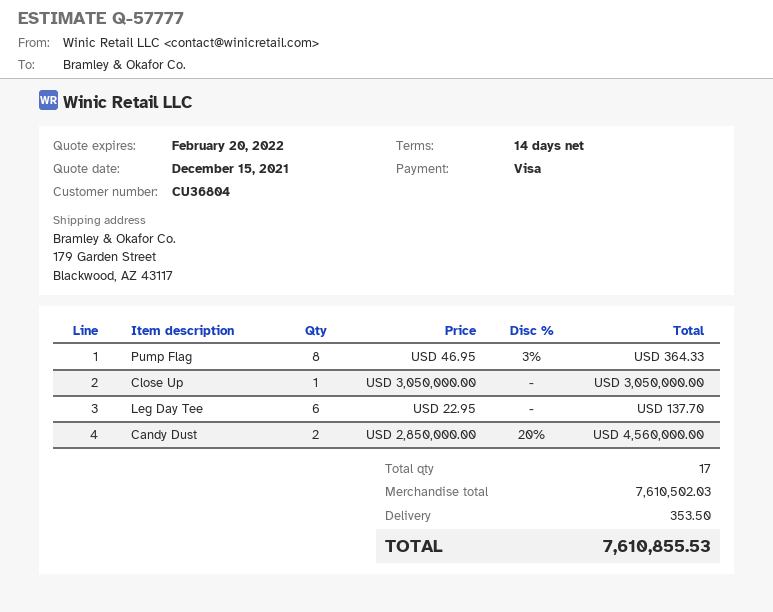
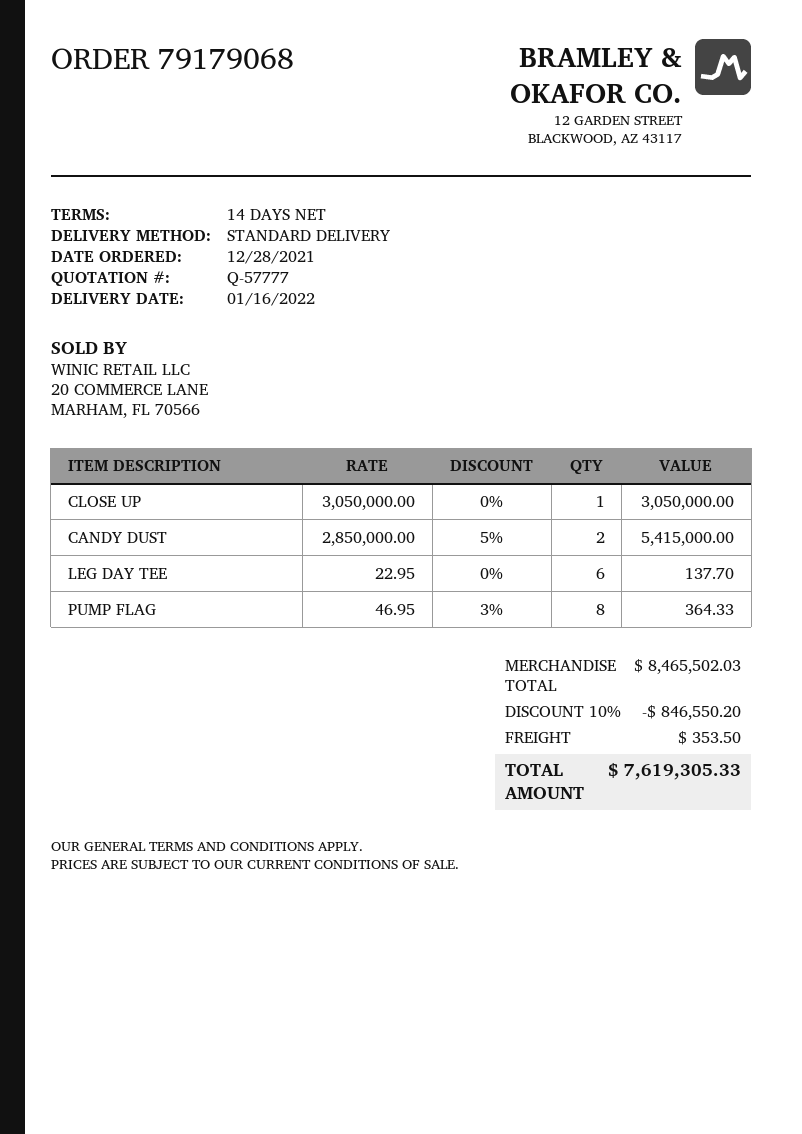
Candy Dust: 2 x 2850000.00 - 20% = 4560000.00 -> 2 x 2850000.00 - 5% = 5415000.00
subtotal: 7610502.03 -> 8465502.03
discount: none -> 10% = 846550.20
total: 7610855.53 -> 7619305.33

